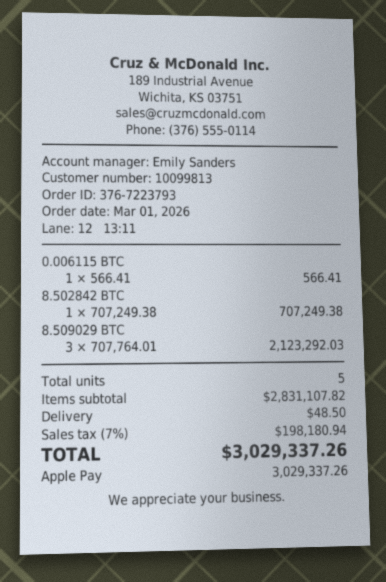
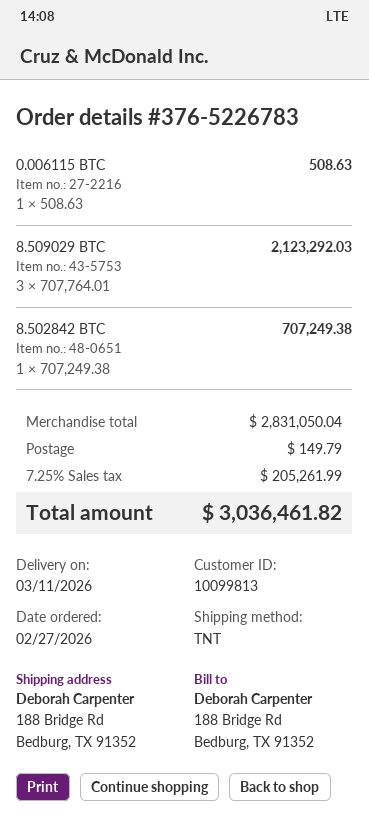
order number: 376-7223793 -> 376-5226783
order date: 2026-03-01 -> 2026-02-27
0.006115 BTC: 1 x 566.41 = 566.41 -> 1 x 508.63 = 508.63
subtotal: 2831107.82 -> 2831050.04
shipping: 48.50 -> 149.79
tax: 7% = 198180.94 -> 7.25% = 205261.99
total: 3029337.26 -> 3036461.82

